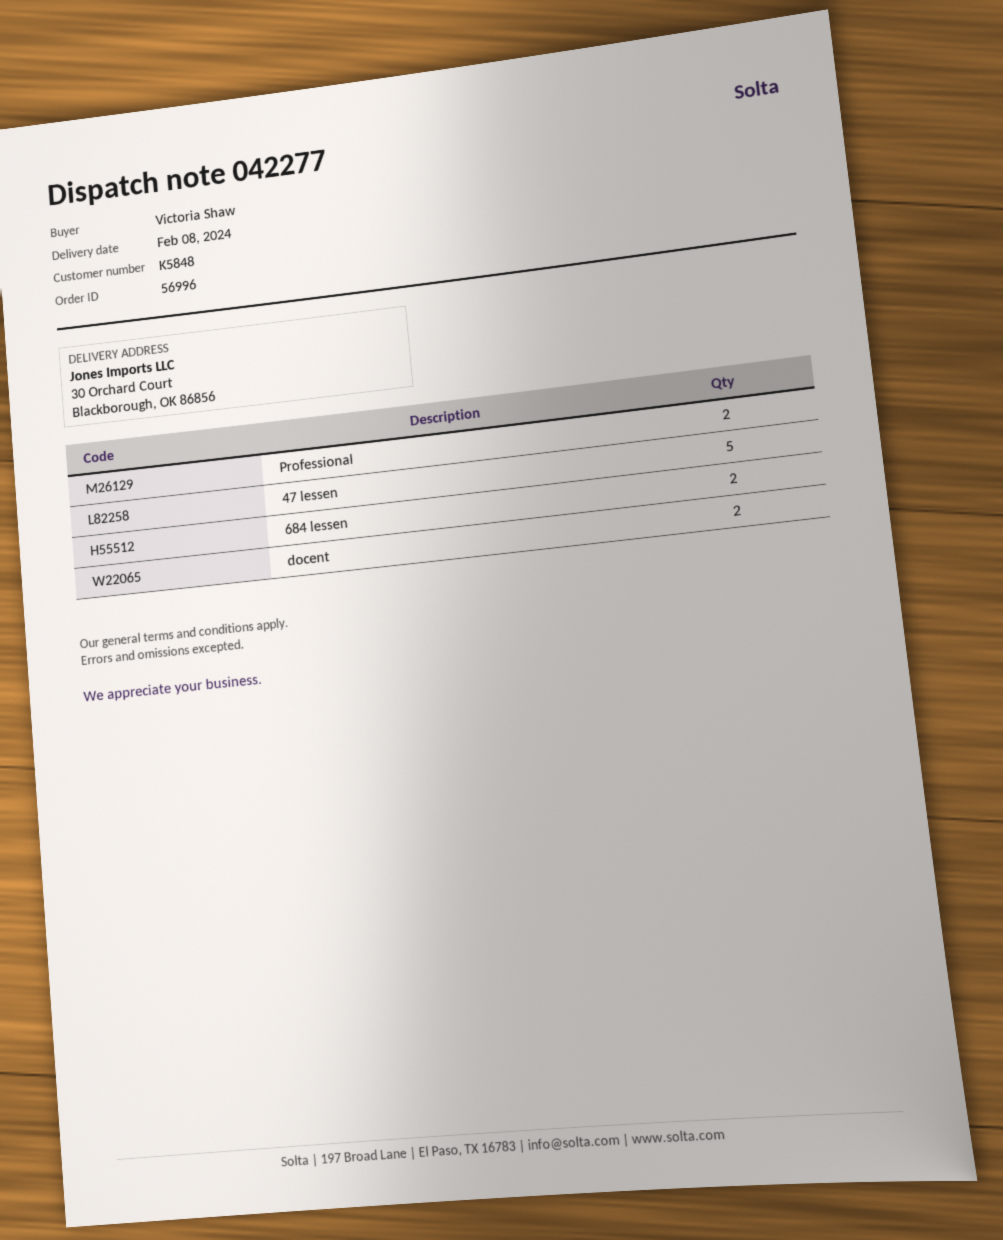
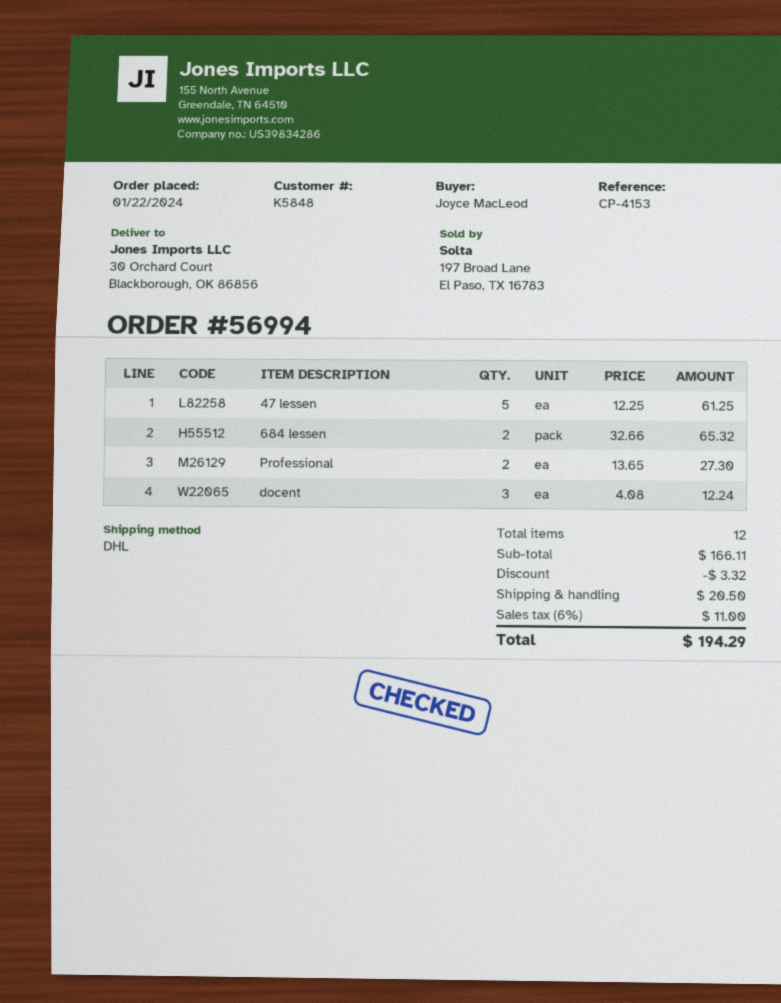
order number: 56996 -> 56994
ordered by: Victoria Shaw -> Joyce MacLeod
docent: 2 -> 3

